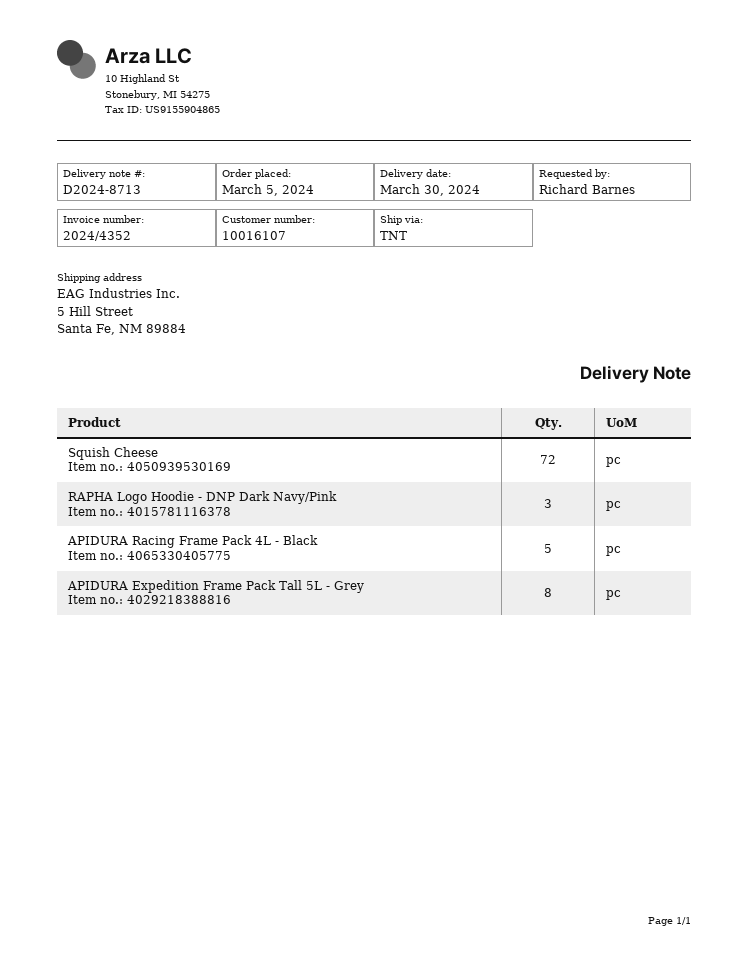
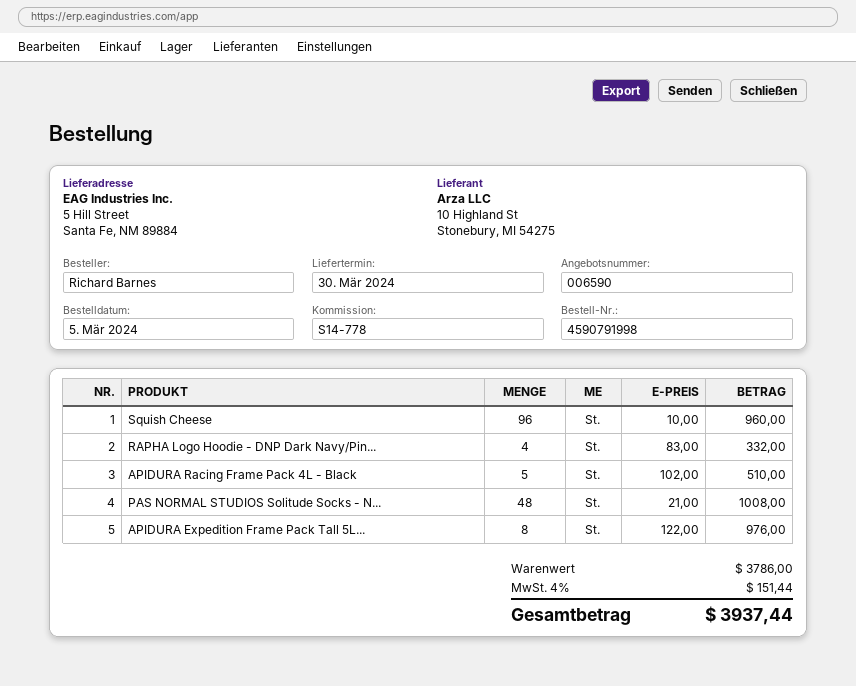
Squish Cheese: 72 -> 96
RAPHA Logo Hoodie - DNP Dark Navy/Pink: 3 -> 4
PAS NORMAL STUDIOS Solitude Socks - N...: none -> 48

